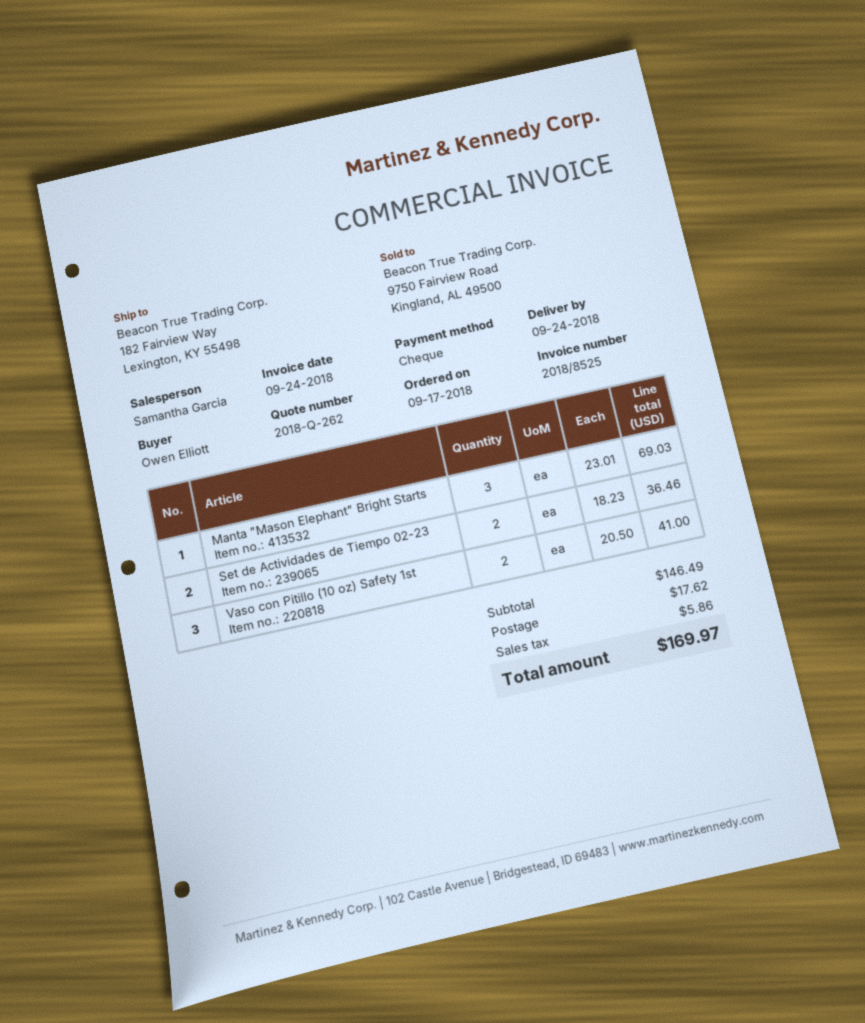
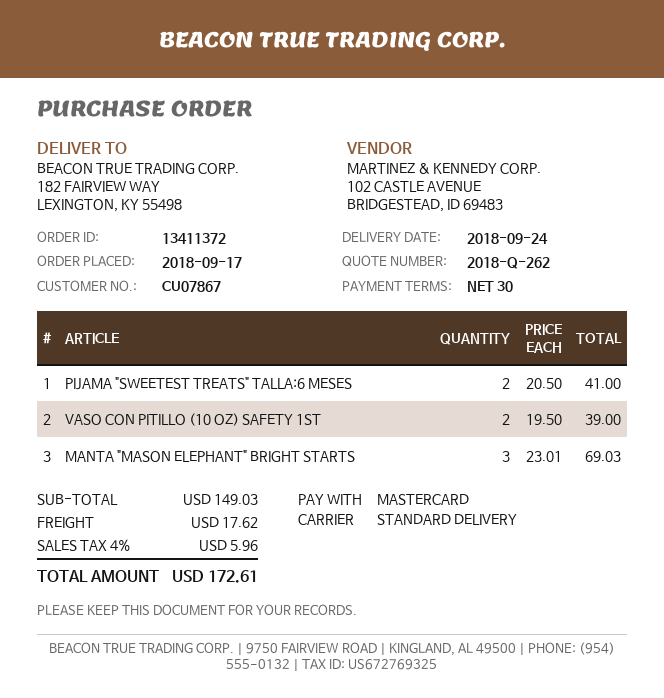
payment method: cheque -> Mastercard
Set de Actividades de Tiempo 02-23: 2 x 18.23 = 36.46 -> none
Vaso con Pitillo (10 oz) Safety 1st: 2 x 20.50 = 41.00 -> 2 x 19.50 = 39.00
PIJAMA "SWEETEST TREATS" TALLA:6 MESES: none -> 2 x 20.50 = 41.00
subtotal: 146.49 -> 149.03
tax: 5.86 -> 5.96
total: 169.97 -> 172.61

